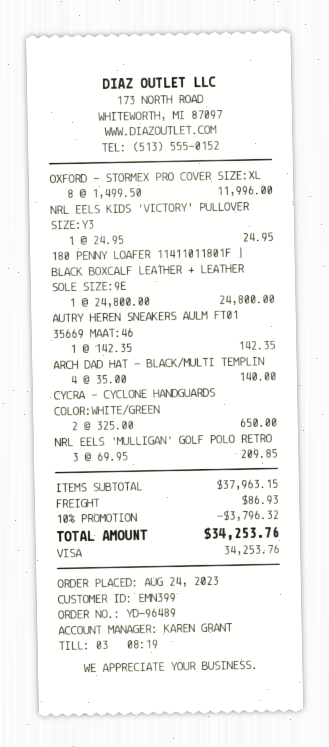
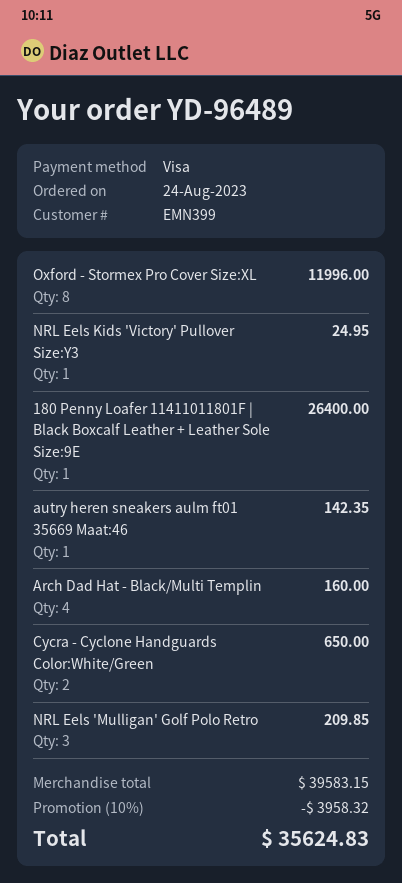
180 PENNY LOAFER 11411011801F | BLACK BOXCALF LEATHER + LEATHER SOLE SIZE:9E: 1 for 24800.00 -> 1 for 26400.00
ARCH DAD HAT - BLACK/MULTI TEMPLIN: 4 for 140.00 -> 4 for 160.00
subtotal: 37963.15 -> 39583.15
discount: 10% = 3796.32 -> 10% = 3958.32
shipping: 86.93 -> none
total: 34253.76 -> 35624.83

